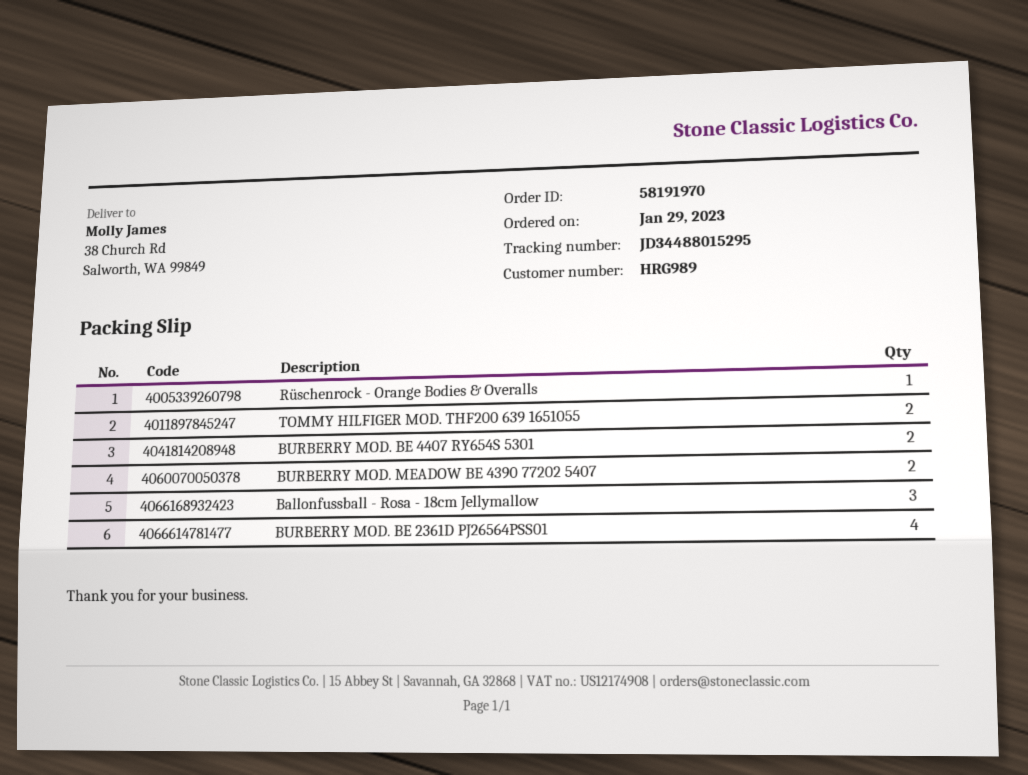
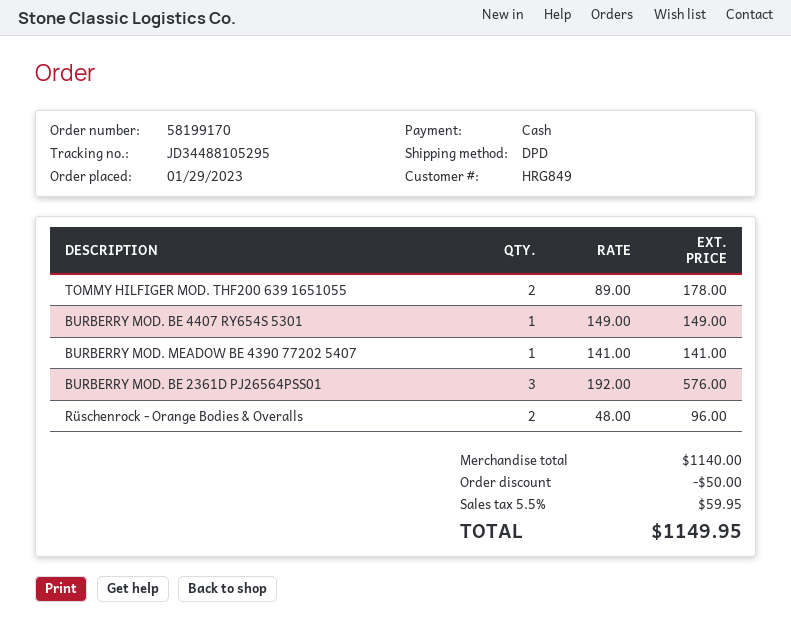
order number: 58191970 -> 58199170
customer number: HRG989 -> HRG849
tracking number: JD34488015295 -> JD34488105295
Rüschenrock - Orange Bodies & Overalls: 1 -> 2
BURBERRY MOD. BE 4407 RY654S 5301: 2 -> 1
BURBERRY MOD. MEADOW BE 4390 77202 5407: 2 -> 1
Ballonfussball - Rosa - 18cm Jellymallow: 3 -> none
BURBERRY MOD. BE 2361D PJ26564PSS01: 4 -> 3

